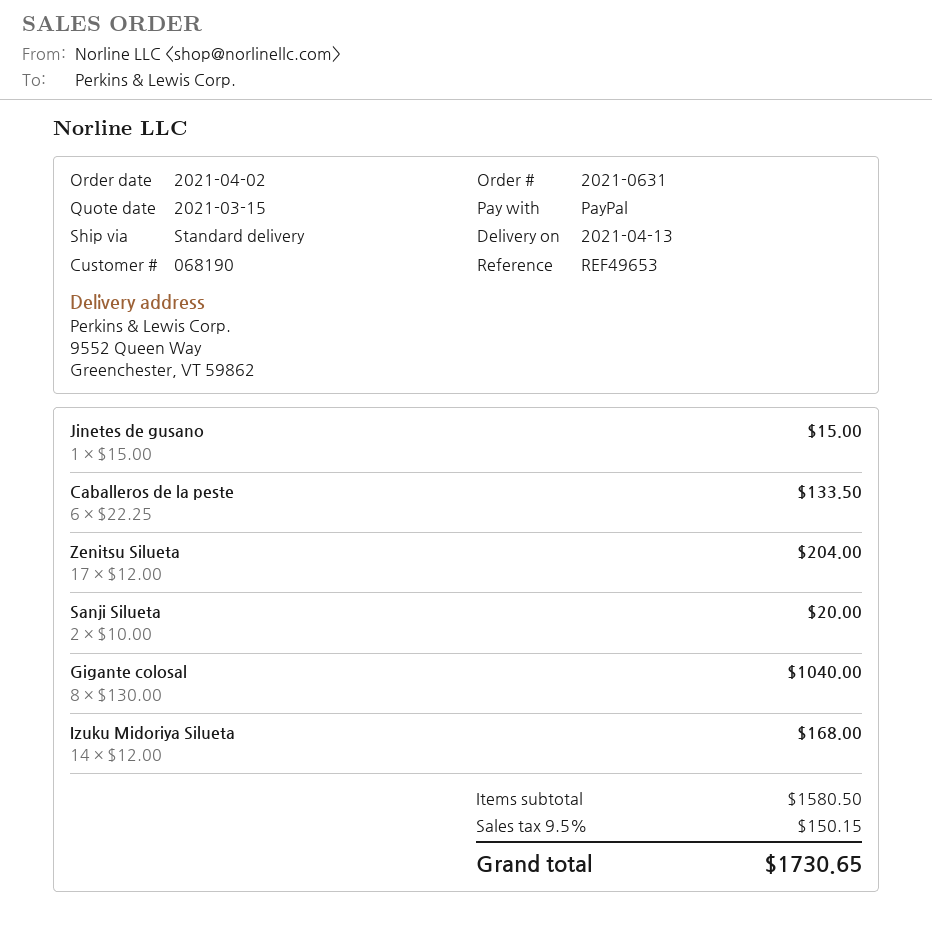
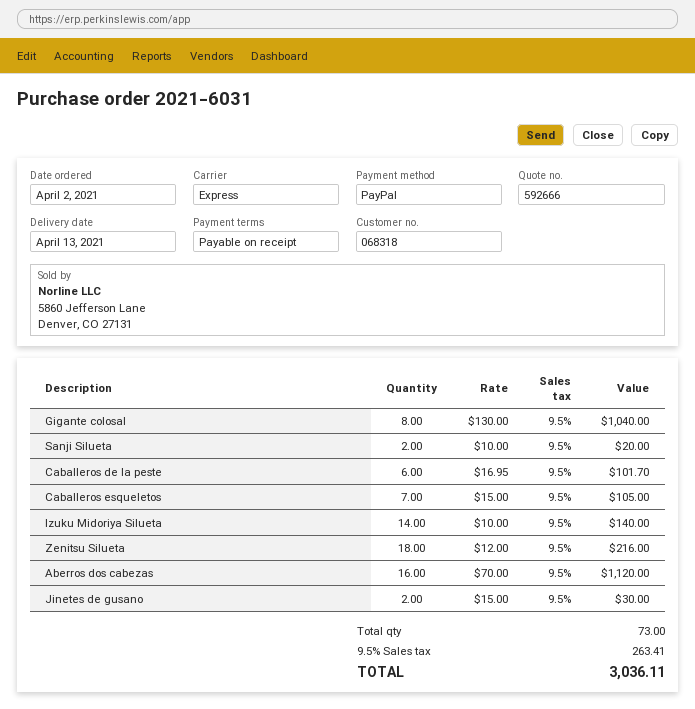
order number: 2021-0631 -> 2021-6031
customer number: 068190 -> 068318
shipping method: standard -> express
Jinetes de gusano: 1 x 15.00 = 15.00 -> 2 x 15.00 = 30.00
Caballeros de la peste: 6 x 22.25 = 133.50 -> 6 x 16.95 = 101.70
Zenitsu Silueta: 17 x 12.00 = 204.00 -> 18 x 12.00 = 216.00
Izuku Midoriya Silueta: 14 x 12.00 = 168.00 -> 14 x 10.00 = 140.00
Caballeros esqueletos: none -> 7 x 15.00 = 105.00
Aberros dos cabezas: none -> 16 x 70.00 = 1120.00
tax: 9.5% = 150.15 -> 9.5% = 263.41
total: 1730.65 -> 3036.11

